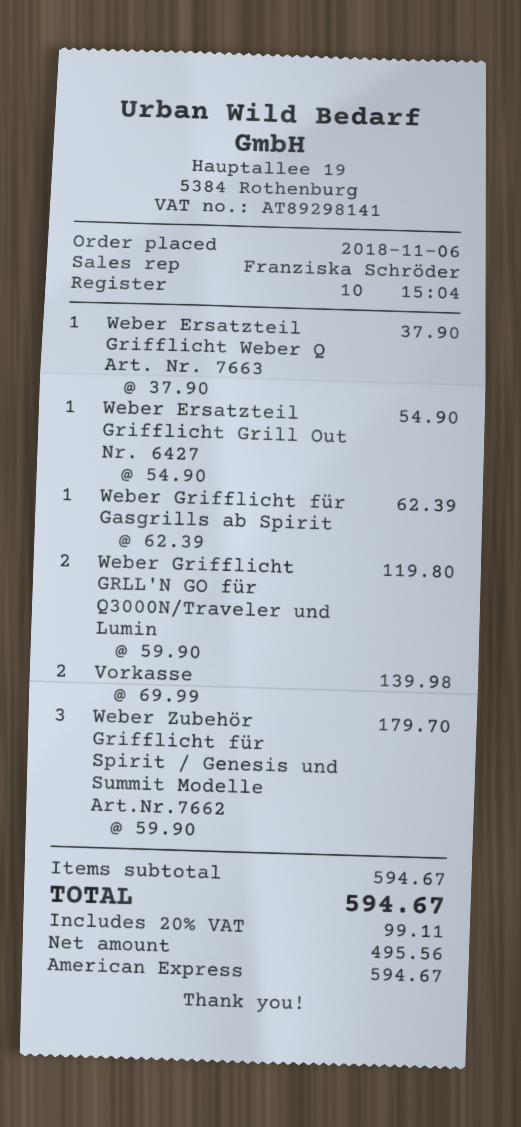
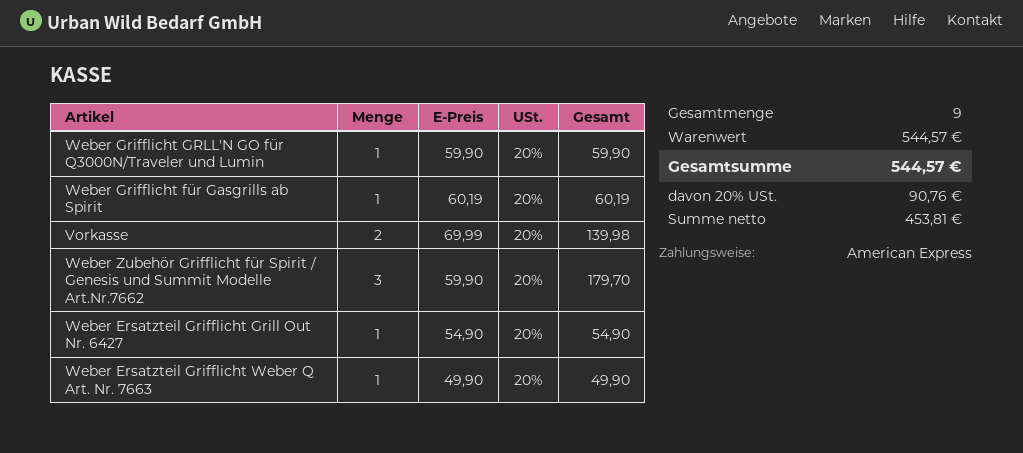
Weber Ersatzteil Grifflicht Weber Q Art. Nr. 7663: 1 x 37.90 = 37.90 -> 1 x 49.90 = 49.90
Weber Grifflicht für Gasgrills ab Spirit: 1 x 62.39 = 62.39 -> 1 x 60.19 = 60.19
Weber Grifflicht GRLL'N GO für Q3000N/Traveler und Lumin: 2 x 59.90 = 119.80 -> 1 x 59.90 = 59.90
subtotal: 594.67 -> 544.57
net: 495.56 -> 453.81
tax: 20% = 99.11 -> 20% = 90.76
total: 594.67 -> 544.57

